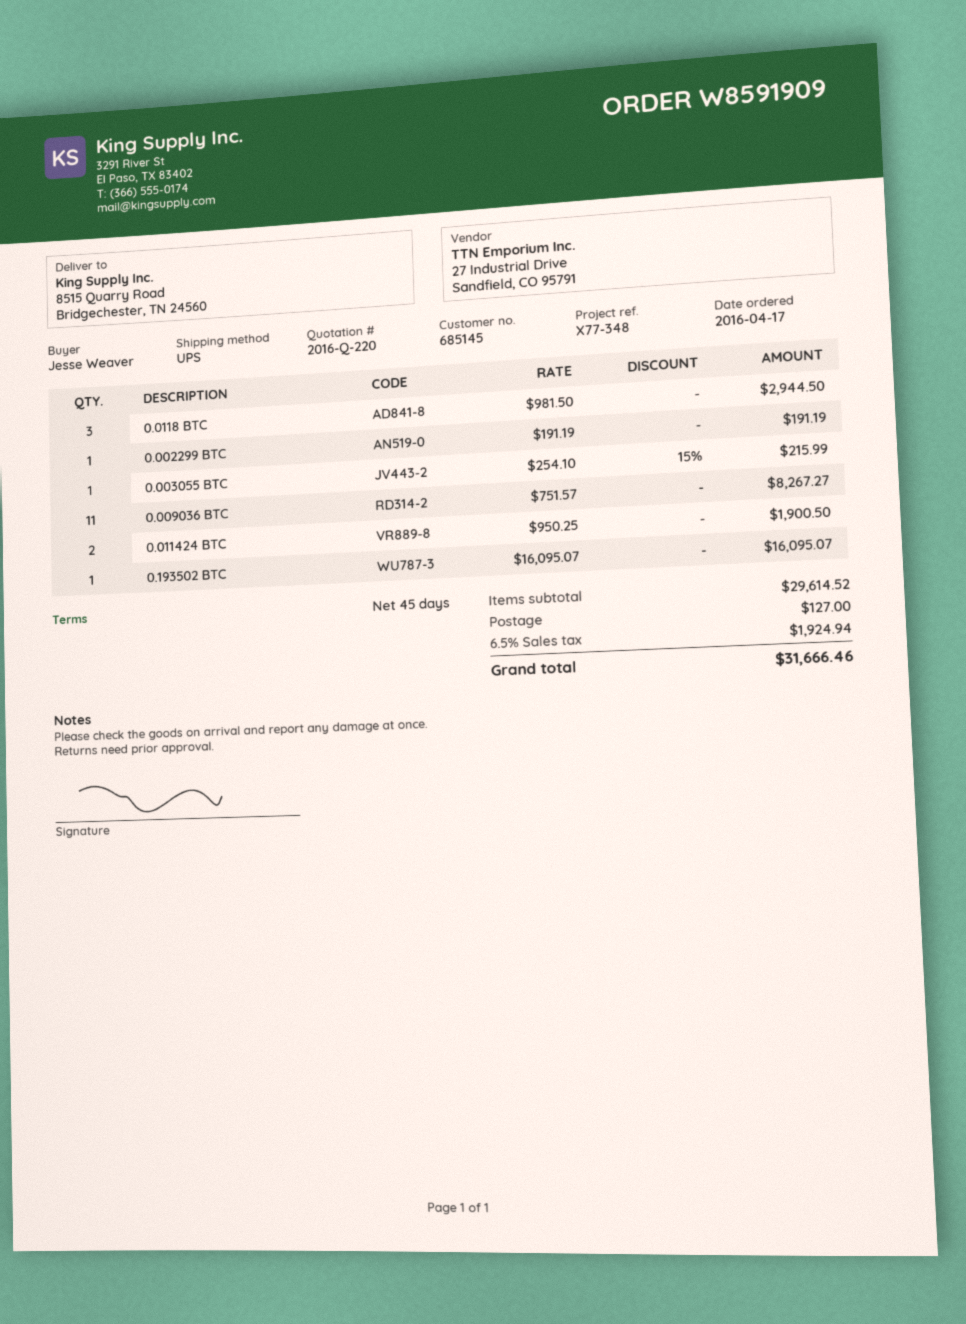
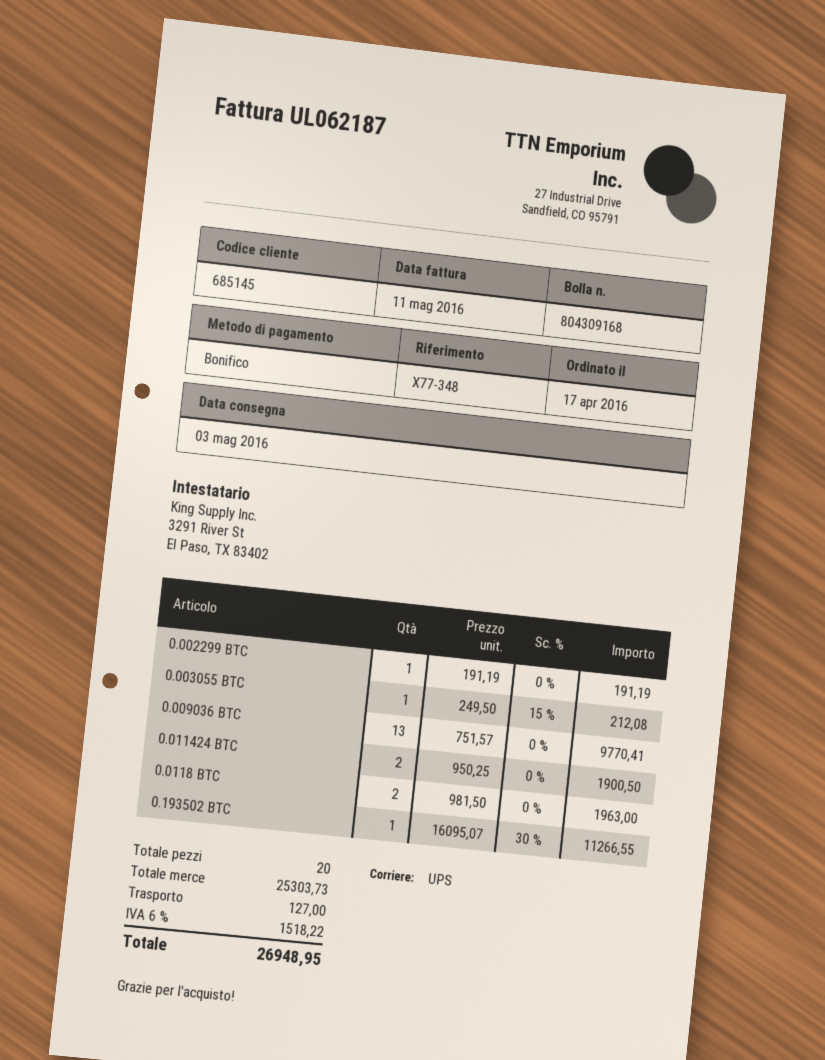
0.0118 BTC: 3 x 981.50 = 2944.50 -> 2 x 981.50 = 1963.00
0.003055 BTC: 1 x 254.10 - 15% = 215.99 -> 1 x 249.50 - 15% = 212.08
0.009036 BTC: 11 x 751.57 = 8267.27 -> 13 x 751.57 = 9770.41
0.193502 BTC: 1 x 16095.07 = 16095.07 -> 1 x 16095.07 - 30% = 11266.55
subtotal: 29614.52 -> 25303.73
tax: 6.5% = 1924.94 -> 6% = 1518.22
total: 31666.46 -> 26948.95

